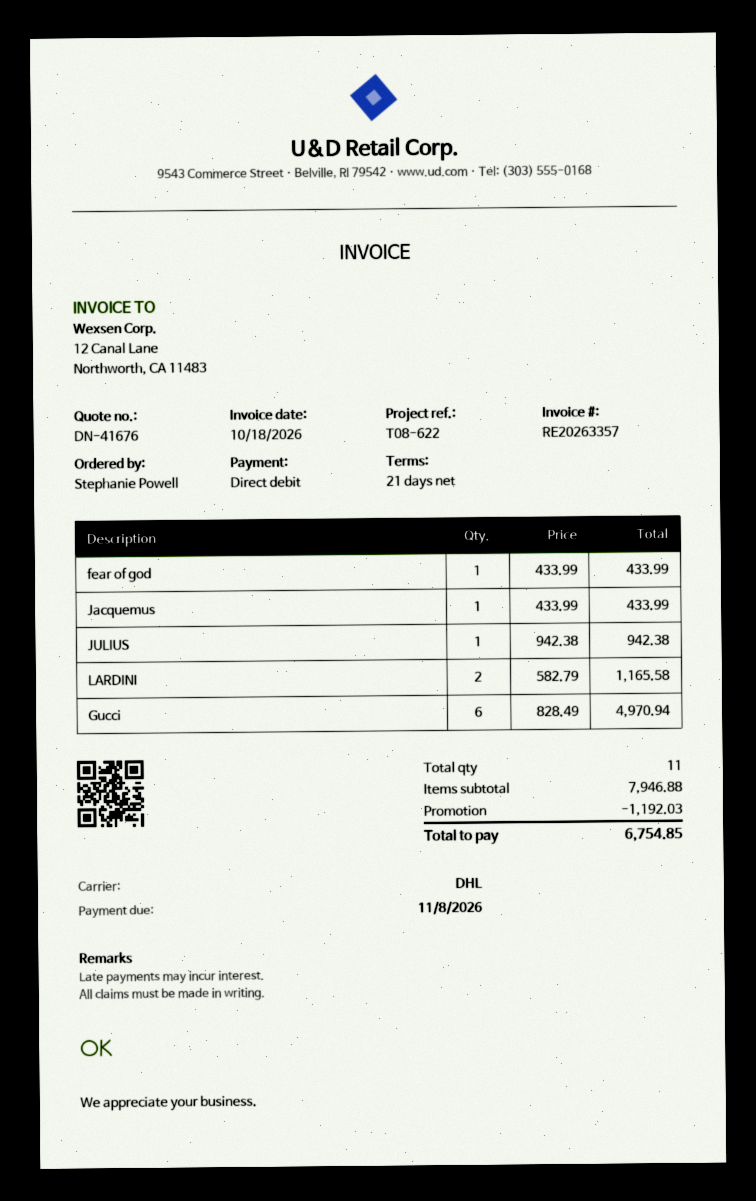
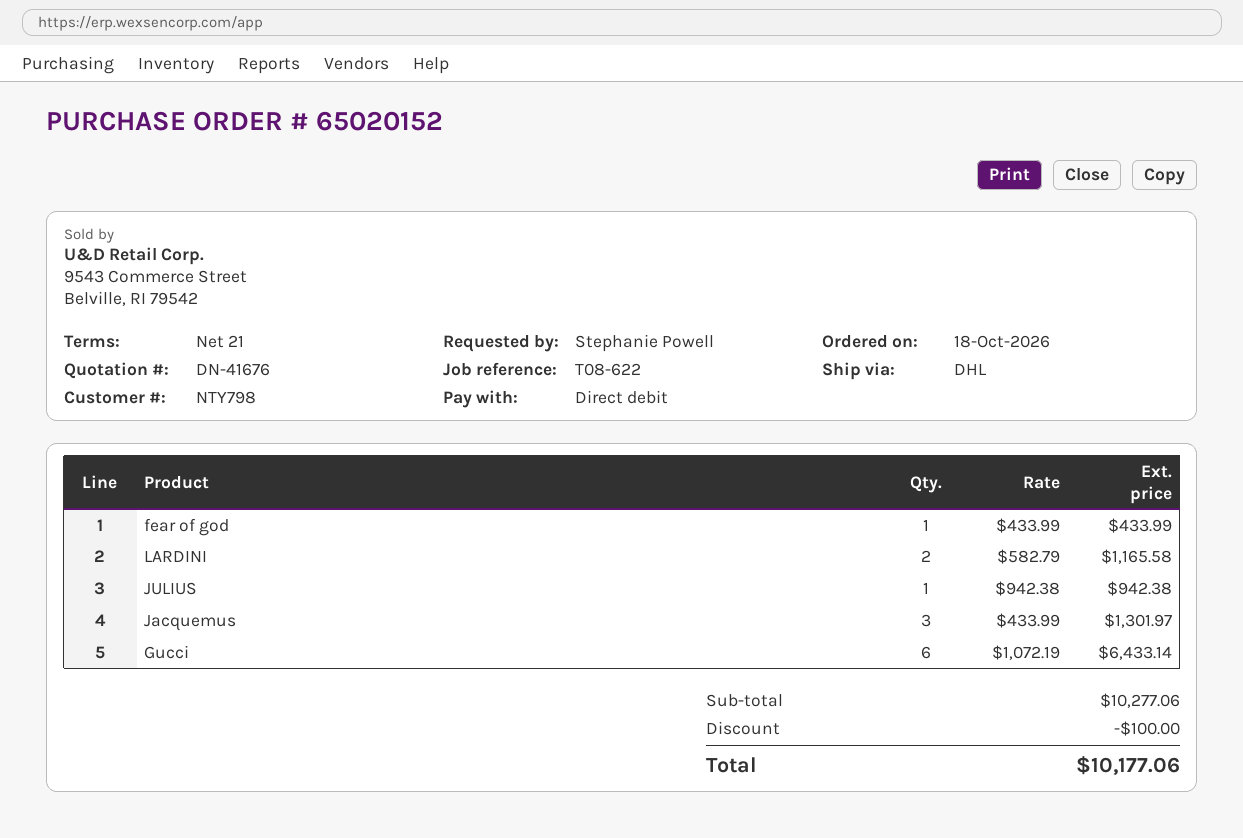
Jacquemus: 1 x 433.99 = 433.99 -> 3 x 433.99 = 1301.97
Gucci: 6 x 828.49 = 4970.94 -> 6 x 1072.19 = 6433.14
subtotal: 7946.88 -> 10277.06
discount: 1192.03 -> 100.00
total: 6754.85 -> 10177.06

